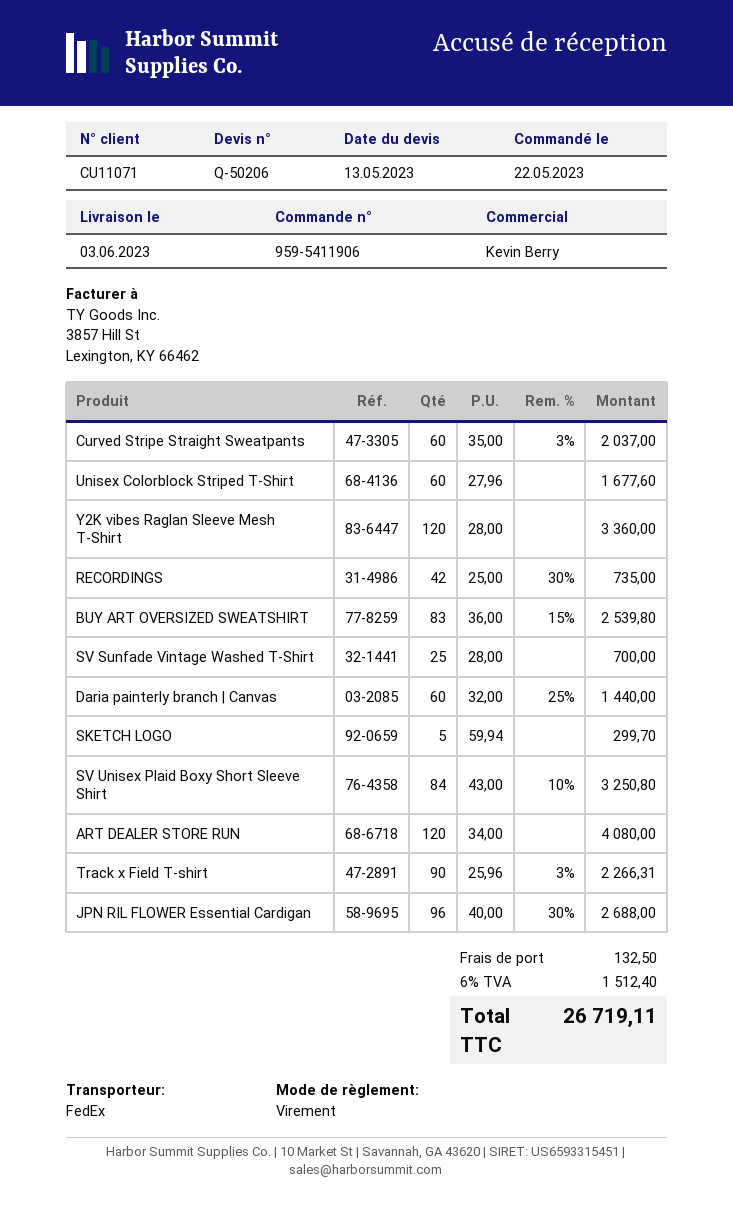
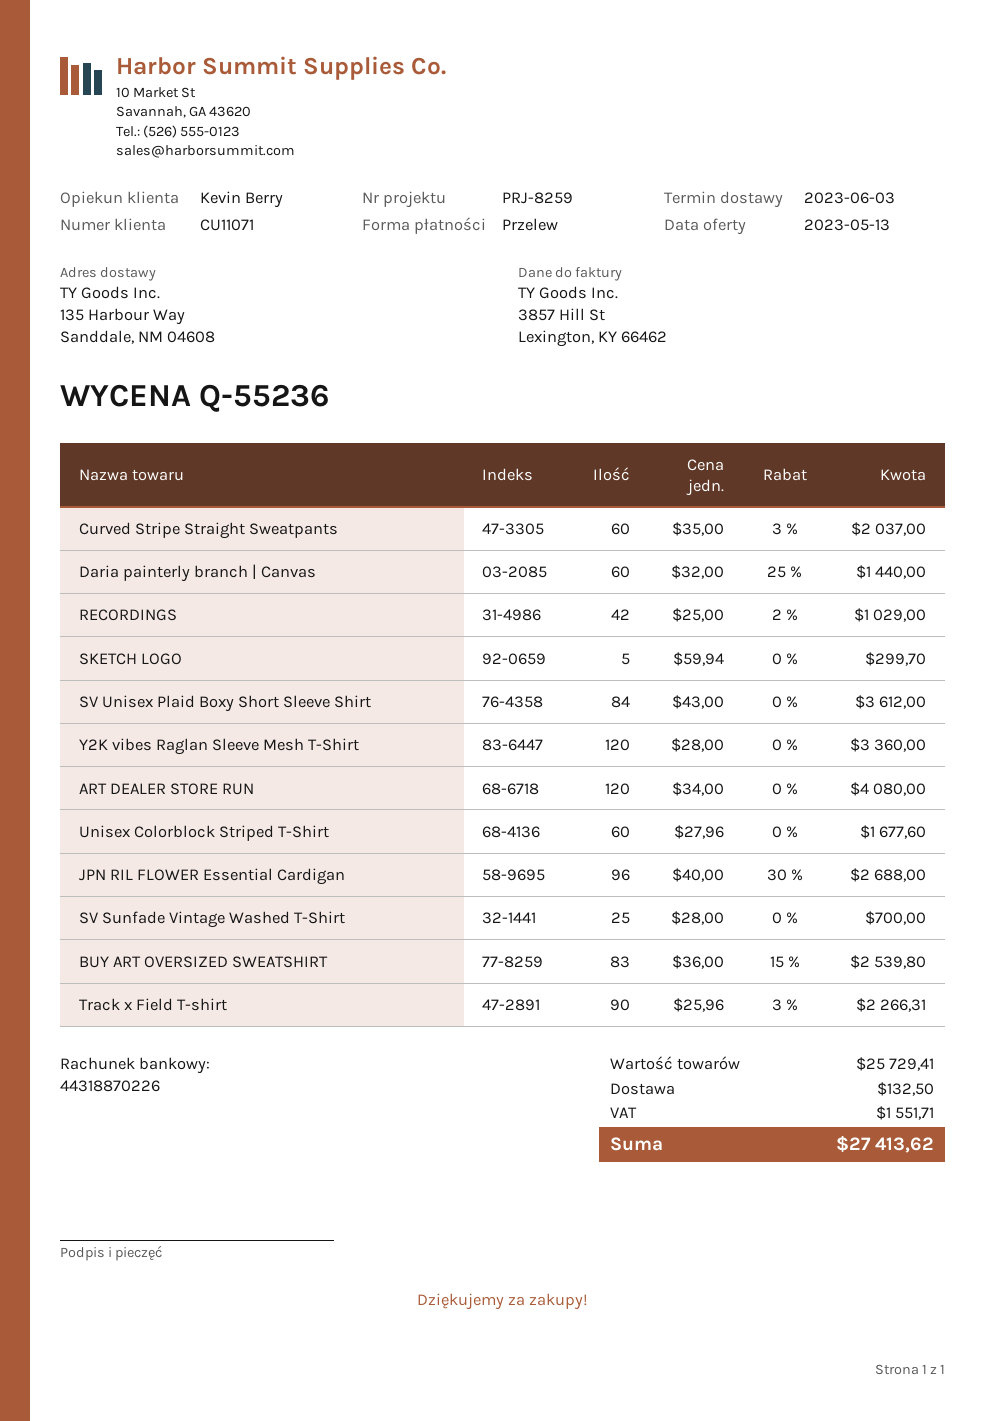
quote number: Q-50206 -> Q-55236
RECORDINGS: 42 x 25.00 - 30% = 735.00 -> 42 x 25.00 - 2% = 1029.00
SV Unisex Plaid Boxy Short Sleeve Shirt: 84 x 43.00 - 10% = 3250.80 -> 84 x 43.00 = 3612.00
tax: 1512.40 -> 1551.71
total: 26719.11 -> 27413.62

